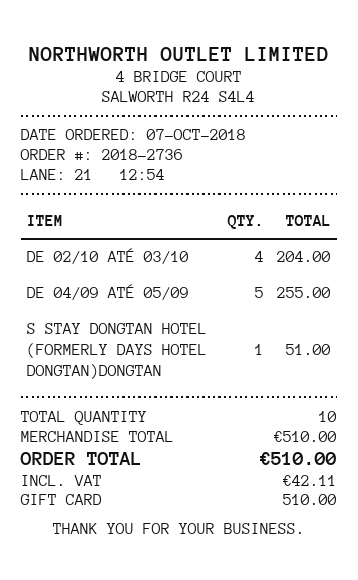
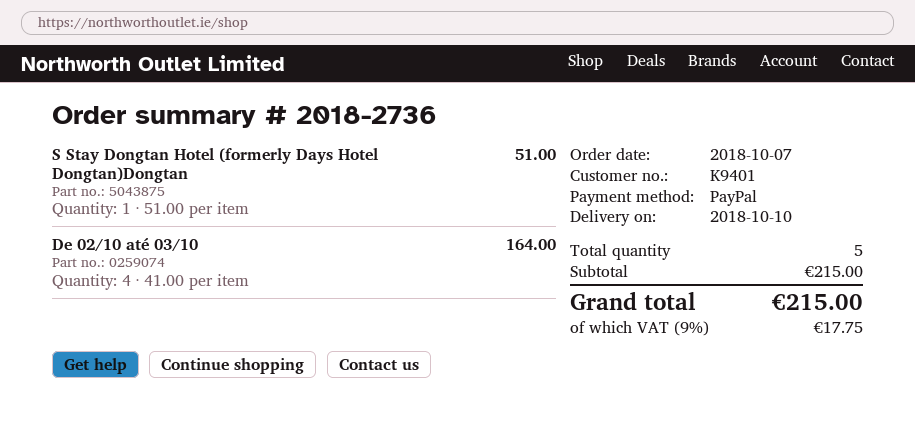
payment method: gift card -> PayPal
DE 02/10 ATÉ 03/10: 4 for 204.00 -> 4 for 164.00
DE 04/09 ATÉ 05/09: 5 for 255.00 -> none
total quantity: 10 -> 5
subtotal: 510.00 -> 215.00
tax: 42.11 -> 17.75
total: 510.00 -> 215.00

